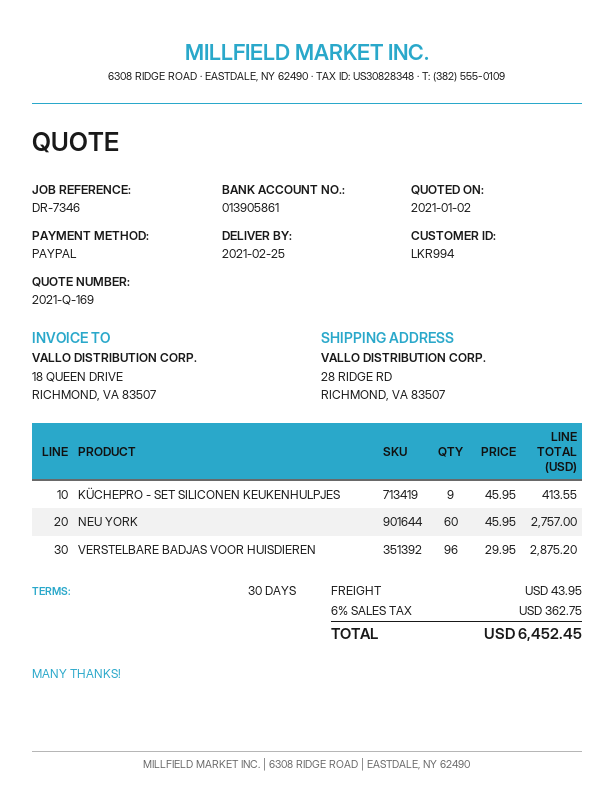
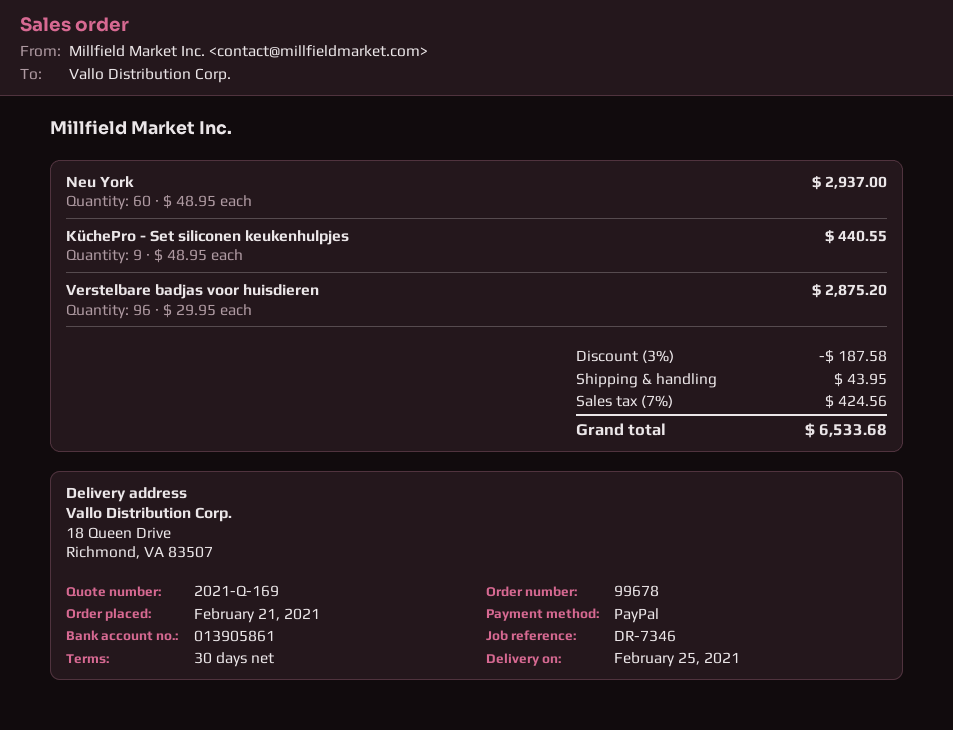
ship to: 28 RIDGE RD, RICHMOND, VA 83507 -> 18 Queen Drive, Richmond, VA 83507
KÜCHEPRO - SET SILICONEN KEUKENHULPJES: 9 x 45.95 = 413.55 -> 9 x 48.95 = 440.55
NEU YORK: 60 x 45.95 = 2757.00 -> 60 x 48.95 = 2937.00
discount: none -> 3% = 187.58
tax: 6% = 362.75 -> 7% = 424.56
total: 6452.45 -> 6533.68

